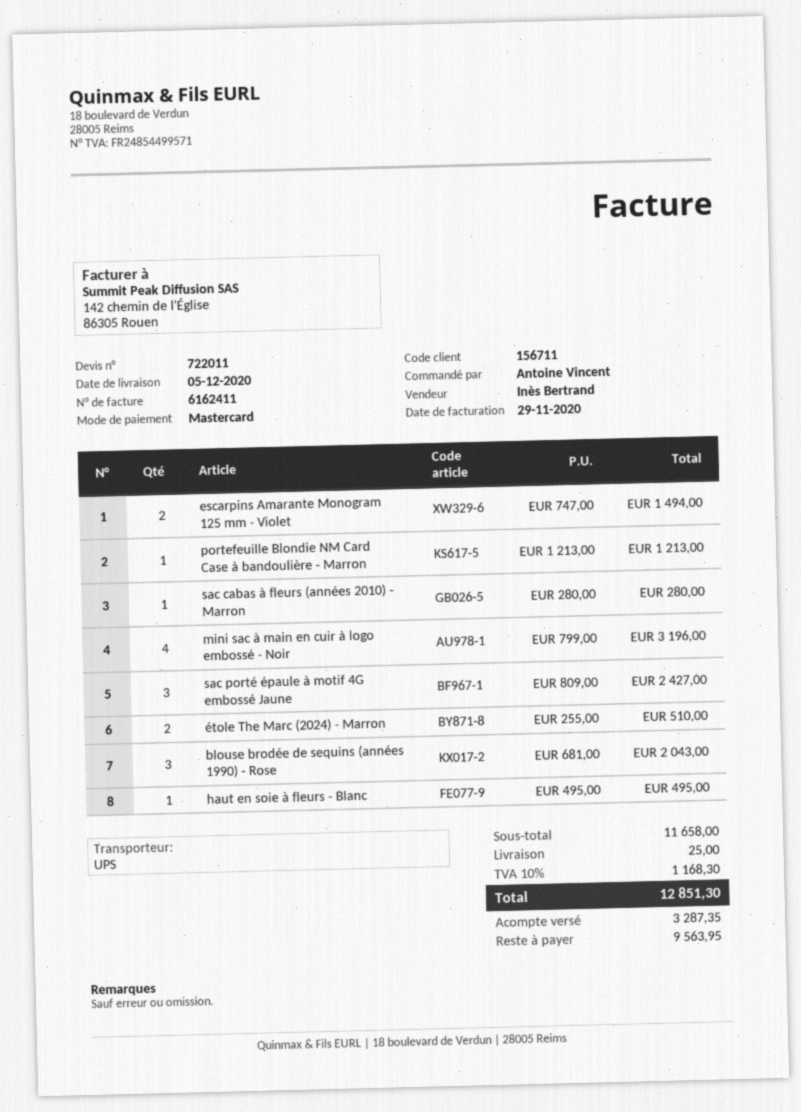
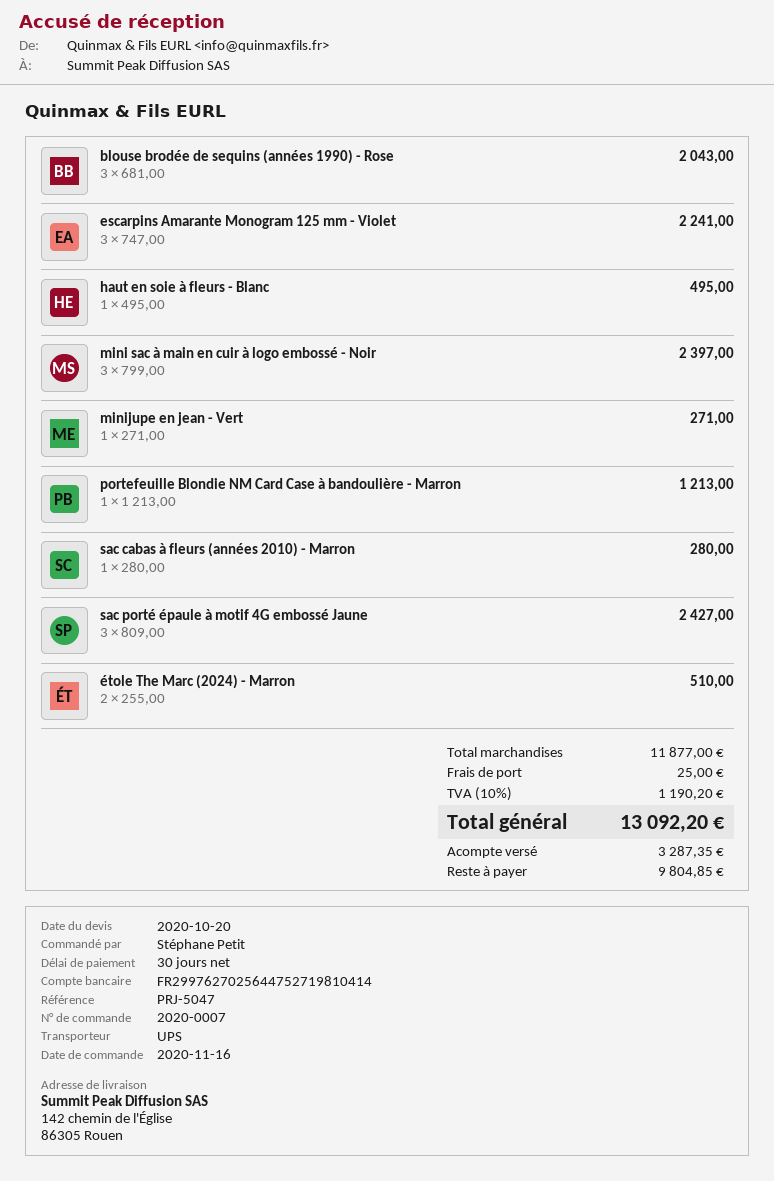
ordered by: Antoine Vincent -> Stéphane Petit
escarpins Amarante Monogram 125 mm - Violet: 2 x 747.00 = 1494.00 -> 3 x 747.00 = 2241.00
mini sac à main en cuir à logo embossé - Noir: 4 x 799.00 = 3196.00 -> 3 x 799.00 = 2397.00
minijupe en jean - Vert: none -> 1 x 271.00 = 271.00
subtotal: 11658.00 -> 11877.00
tax: 10% = 1168.30 -> 10% = 1190.20
total: 12851.30 -> 13092.20
balance: 9563.95 -> 9804.85

